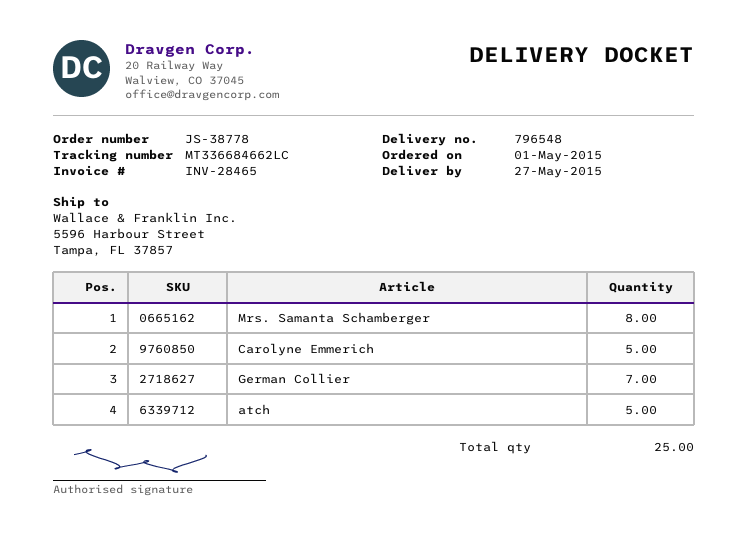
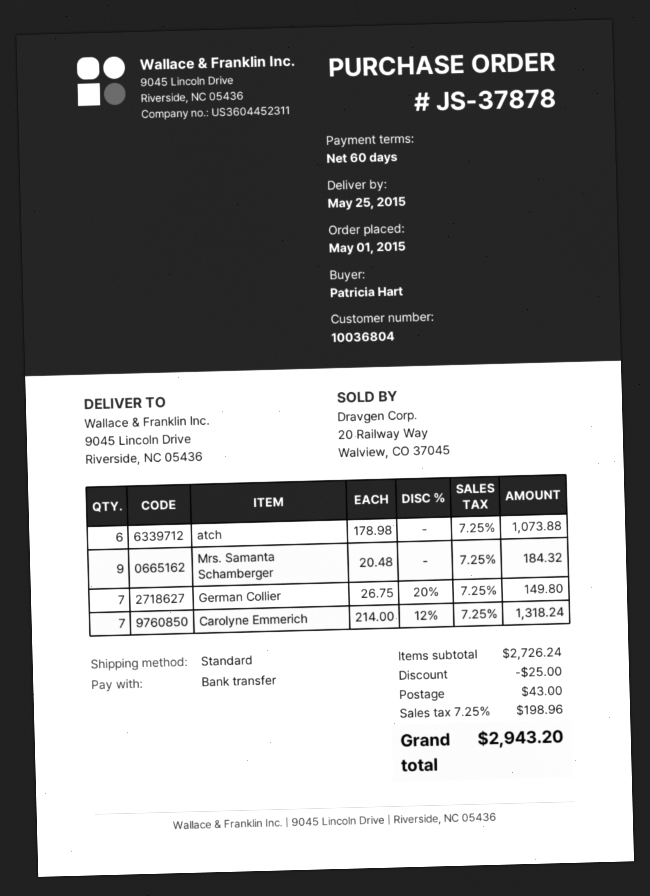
order number: JS-38778 -> JS-37878
delivery date: 2015-05-27 -> 2015-05-25
ship to: 5596 Harbour Street, Tampa, FL 37857 -> 9045 Lincoln Drive, Riverside, NC 05436
Mrs. Samanta Schamberger: 8 -> 9
Carolyne Emmerich: 5 -> 7
atch: 5 -> 6

